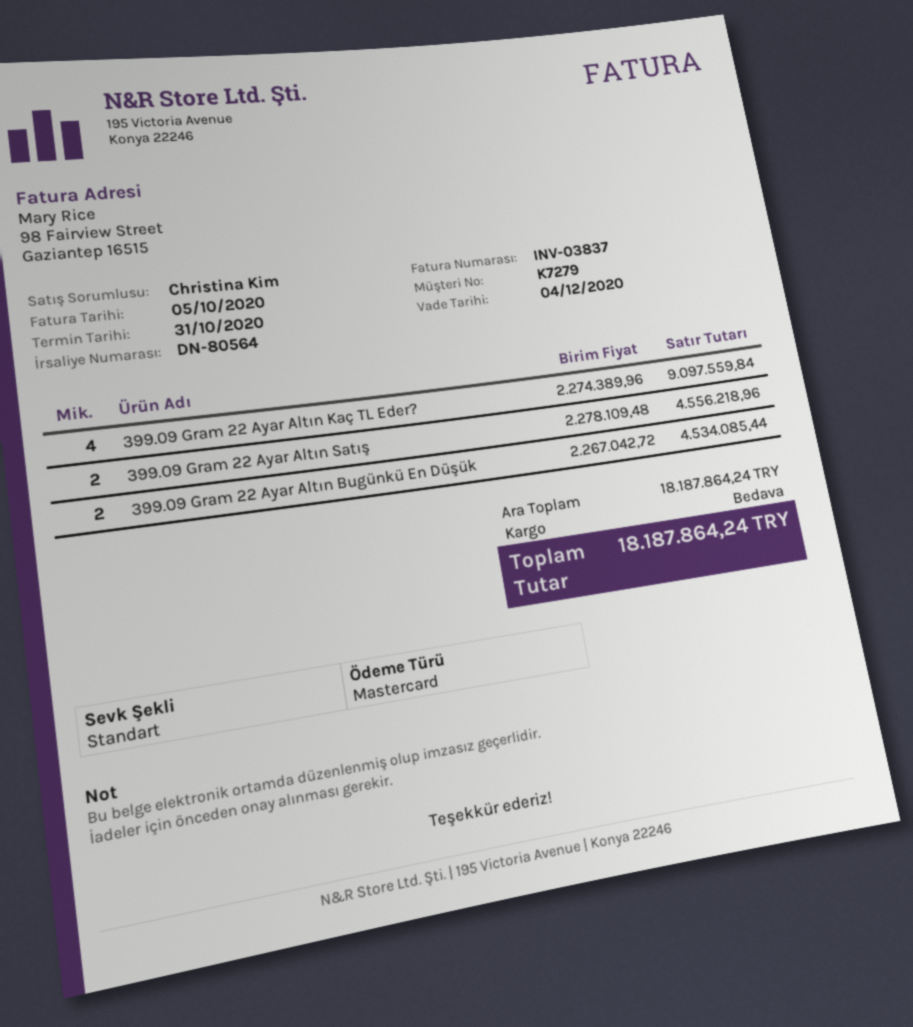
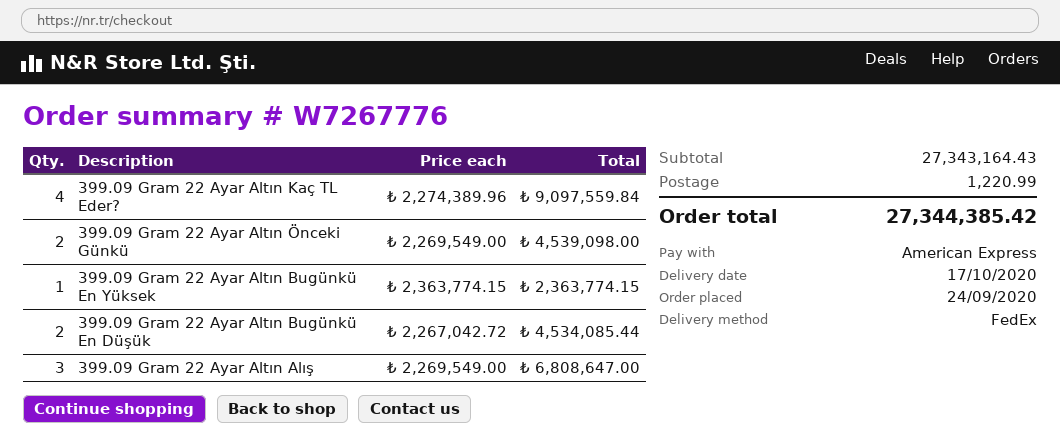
delivery date: 2020-10-31 -> 2020-10-17
payment method: Mastercard -> American Express
shipping method: standard -> FedEx
399.09 Gram 22 Ayar Altın Satış: 2 x 2278109.48 = 4556218.96 -> none
399.09 Gram 22 Ayar Altın Önceki Günkü: none -> 2 x 2269549.00 = 4539098.00
399.09 Gram 22 Ayar Altın Bugünkü En Yüksek: none -> 1 x 2363774.15 = 2363774.15
399.09 Gram 22 Ayar Altın Alış: none -> 3 x 2269549.00 = 6808647.00
subtotal: 18187864.24 -> 27343164.43
shipping: 0.00 -> 1220.99
total: 18187864.24 -> 27344385.42

